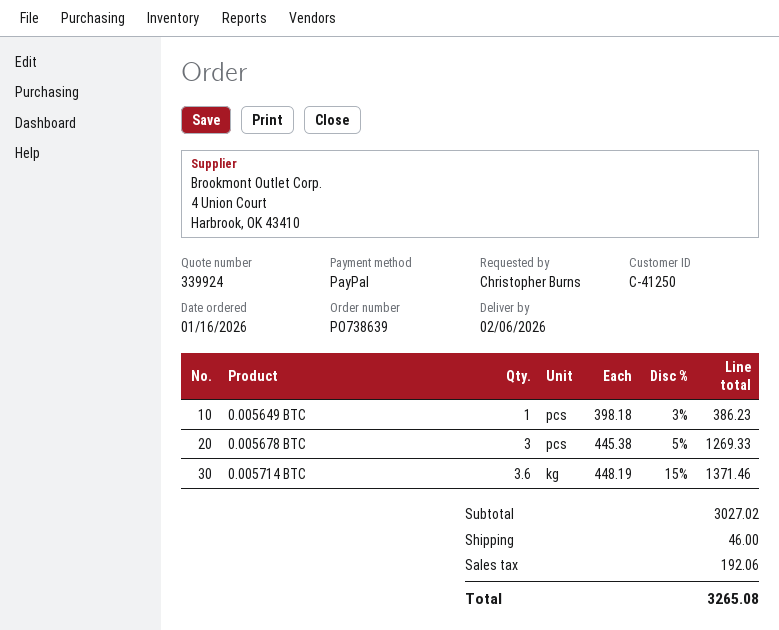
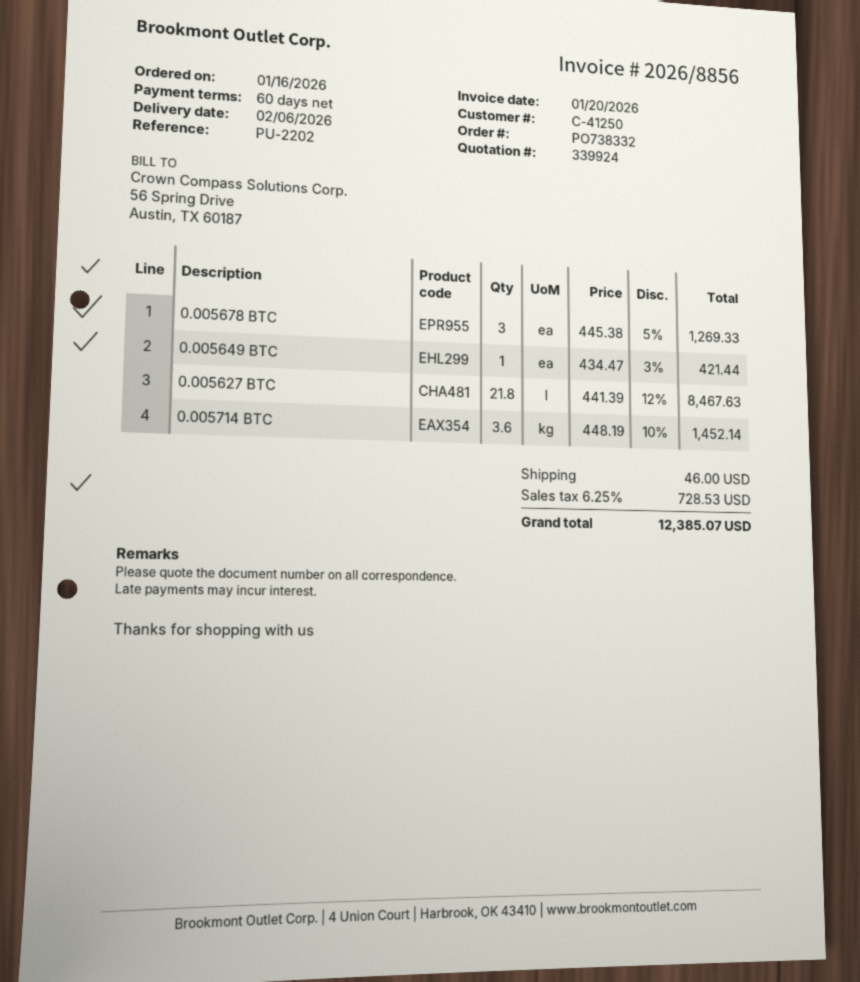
order number: PO738639 -> PO738332
0.005649 BTC: 1 x 398.18 - 3% = 386.23 -> 1 x 434.47 - 3% = 421.44
0.005714 BTC: 3.6 x 448.19 - 15% = 1371.46 -> 3.6 x 448.19 - 10% = 1452.14
0.005627 BTC: none -> 21.8 x 441.39 - 12% = 8467.63
tax: 192.06 -> 728.53
total: 3265.08 -> 12385.07

